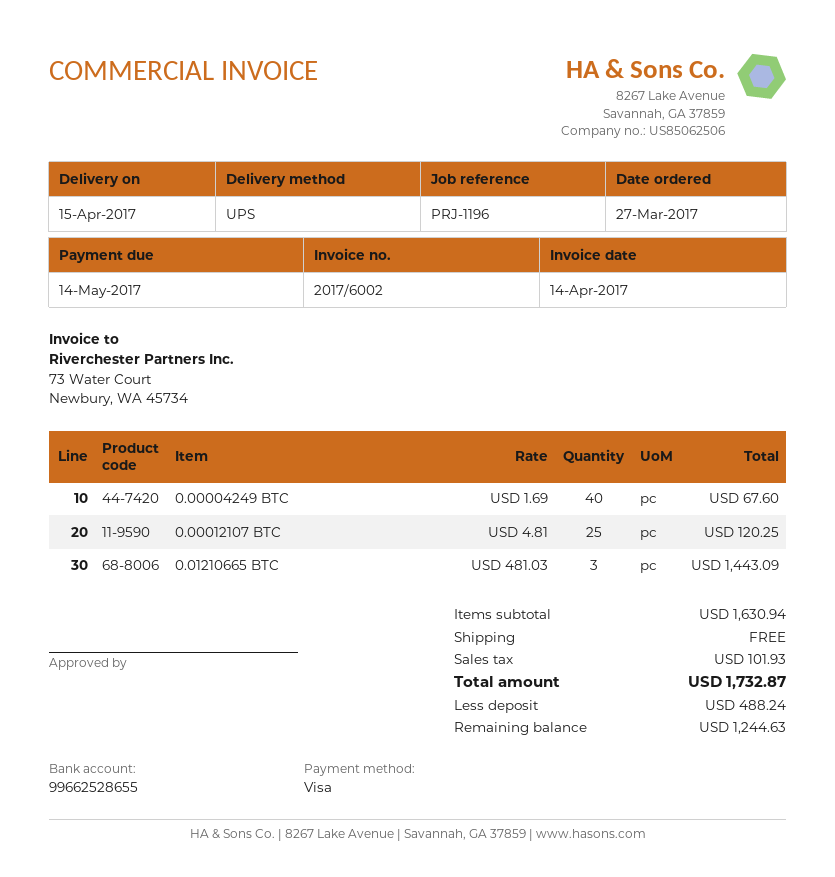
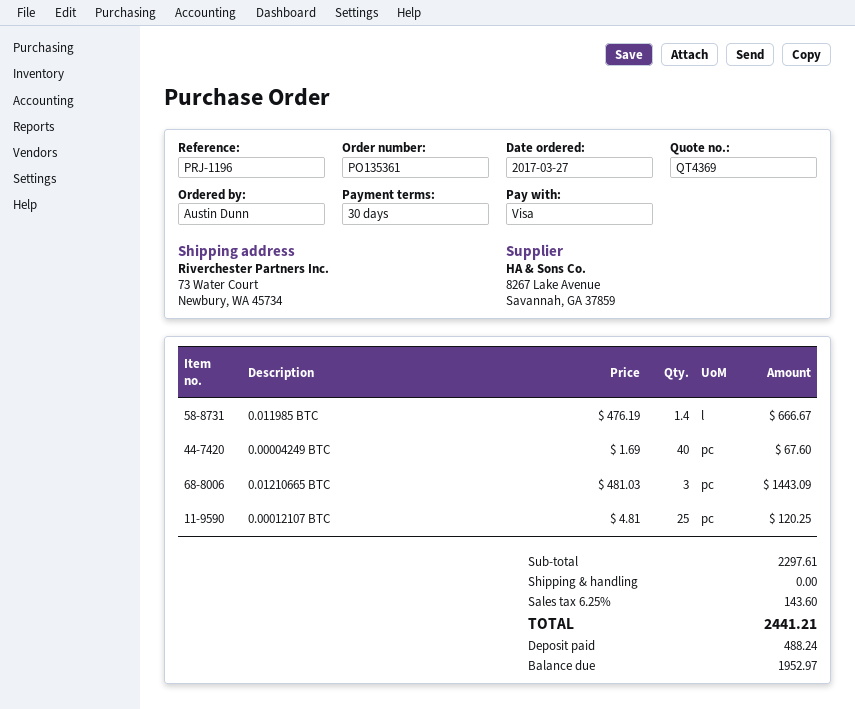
0.011985 BTC: none -> 1.4 x 476.19 = 666.67
subtotal: 1630.94 -> 2297.61
tax: 101.93 -> 143.60
total: 1732.87 -> 2441.21
balance: 1244.63 -> 1952.97

